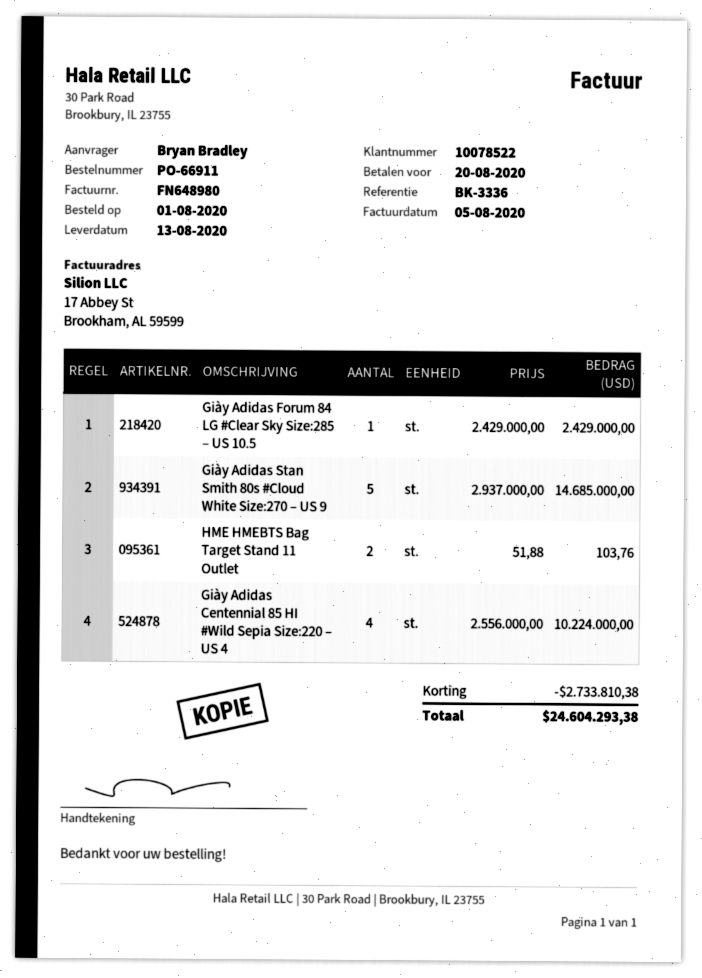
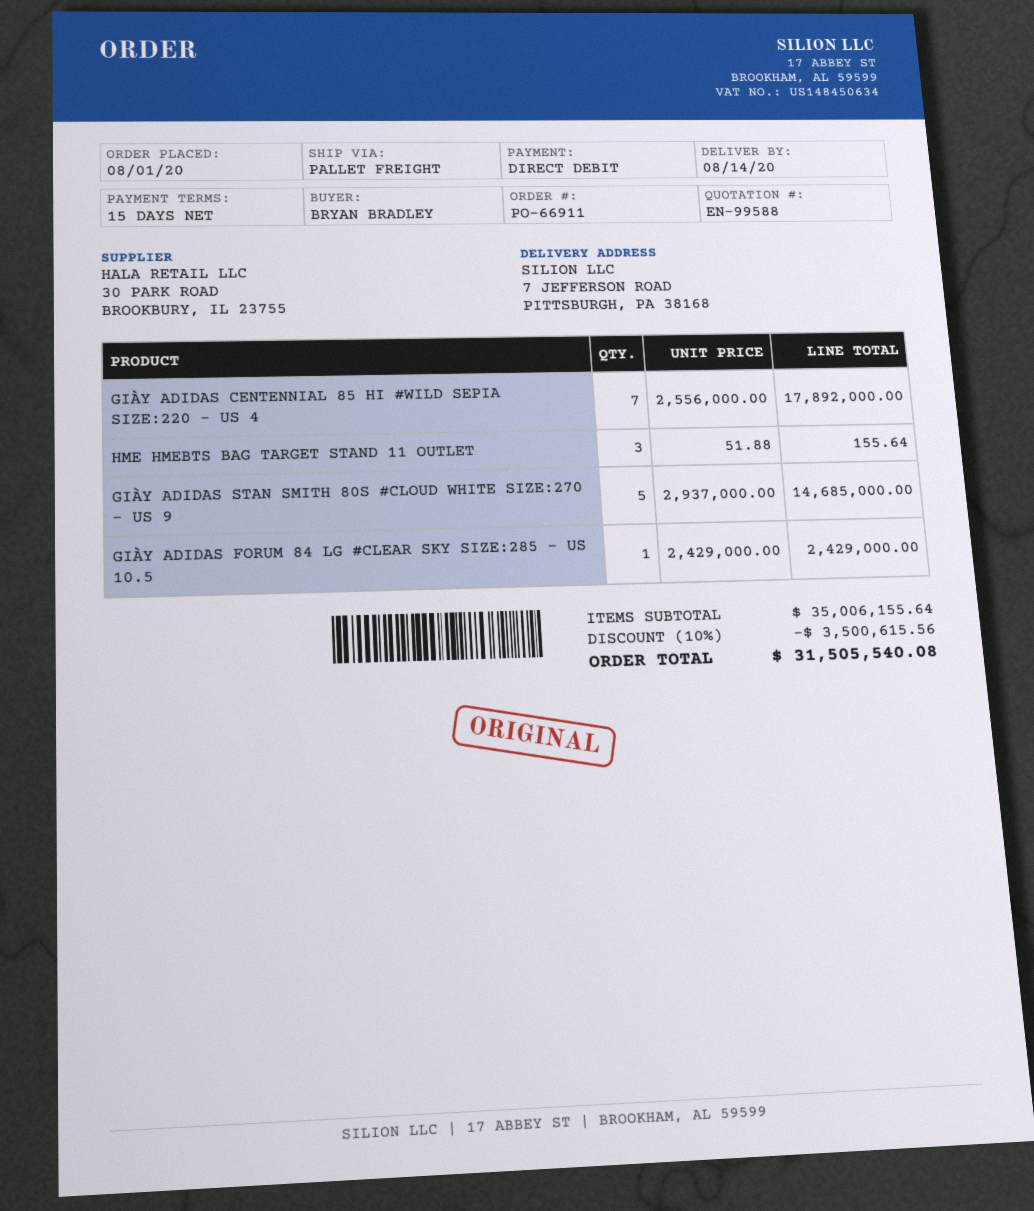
delivery date: 2020-08-13 -> 2020-08-14
HME HMEBTS Bag Target Stand 11 Outlet: 2 x 51.88 = 103.76 -> 3 x 51.88 = 155.64
Giày Adidas Centennial 85 HI #Wild Sepia Size:220 – US 4: 4 x 2556000.00 = 10224000.00 -> 7 x 2556000.00 = 17892000.00
discount: 2733810.38 -> 3500615.56
total: 24604293.38 -> 31505540.08

